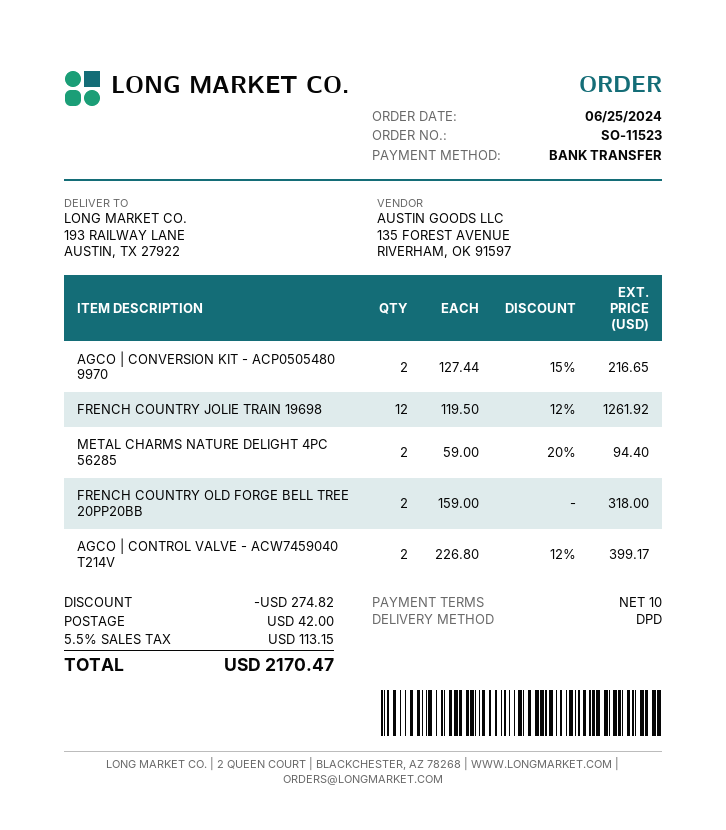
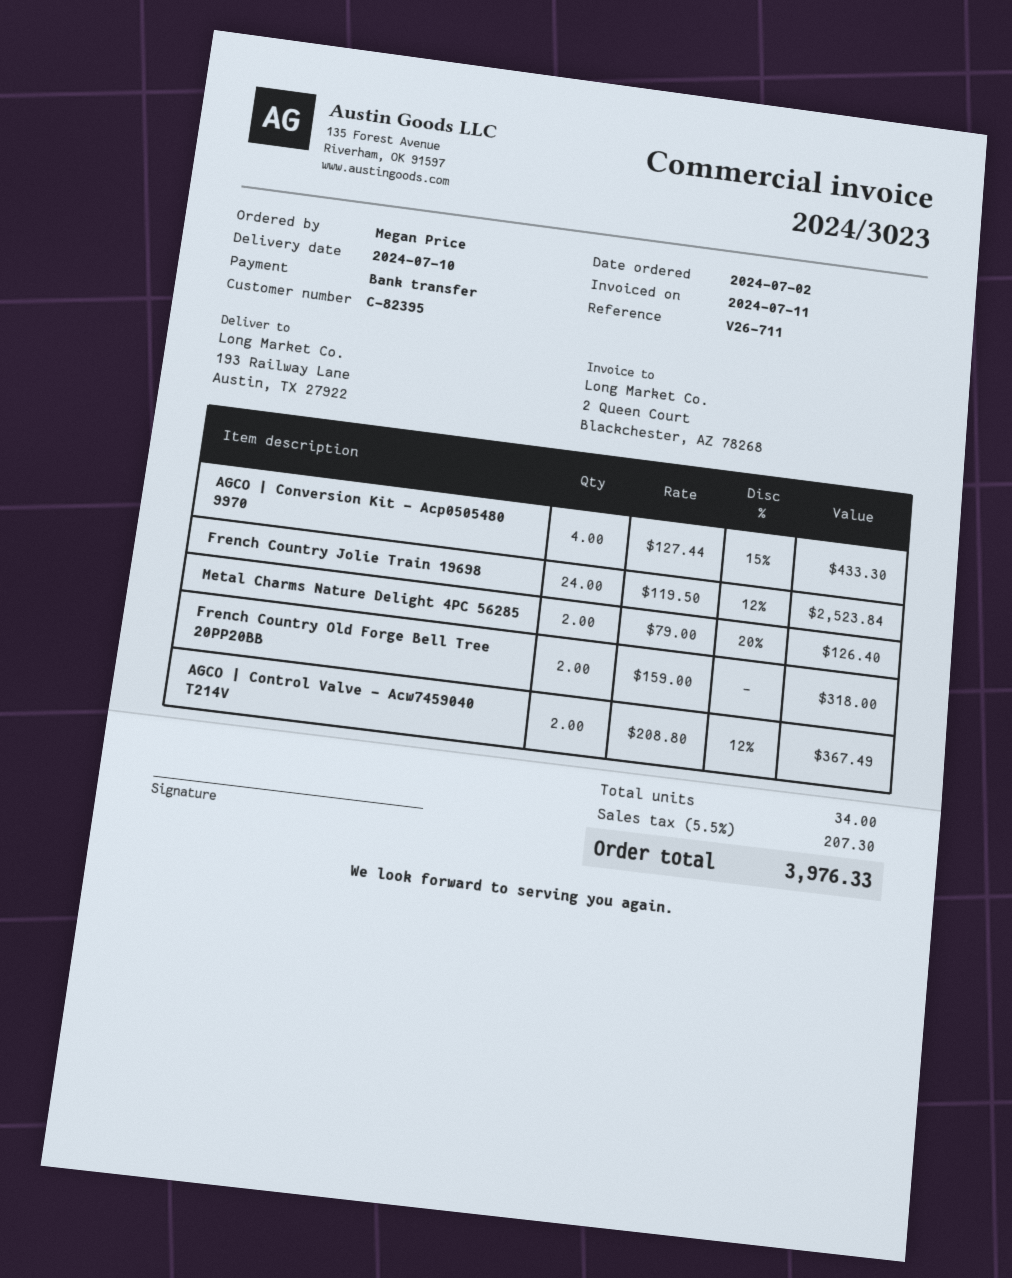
order date: 2024-06-25 -> 2024-07-02
AGCO | CONVERSION KIT - ACP0505480 9970: 2 x 127.44 - 15% = 216.65 -> 4 x 127.44 - 15% = 433.30
FRENCH COUNTRY JOLIE TRAIN 19698: 12 x 119.50 - 12% = 1261.92 -> 24 x 119.50 - 12% = 2523.84
METAL CHARMS NATURE DELIGHT 4PC 56285: 2 x 59.00 - 20% = 94.40 -> 2 x 79.00 - 20% = 126.40
AGCO | CONTROL VALVE - ACW7459040 T214V: 2 x 226.80 - 12% = 399.17 -> 2 x 208.80 - 12% = 367.49
discount: 274.82 -> none
shipping: 42.00 -> none
tax: 5.5% = 113.15 -> 5.5% = 207.30
total: 2170.47 -> 3976.33

